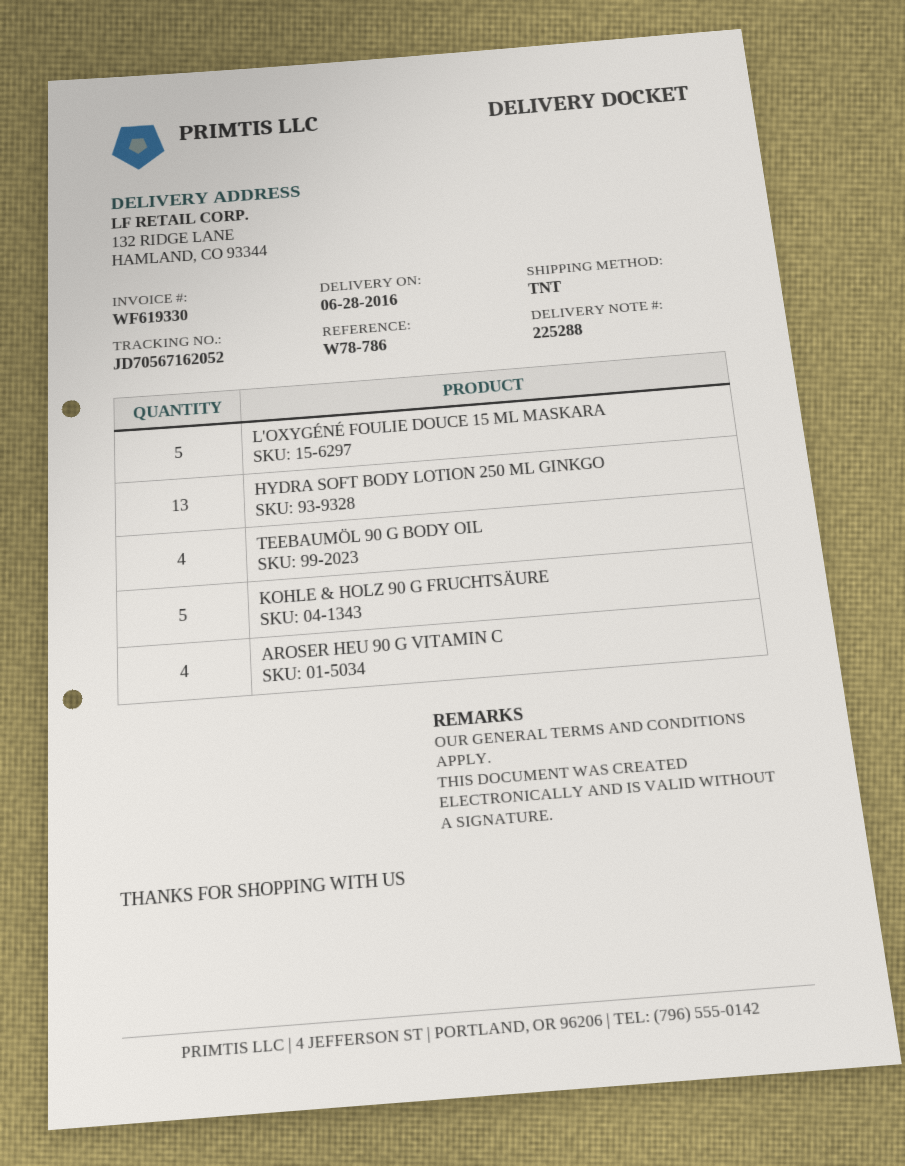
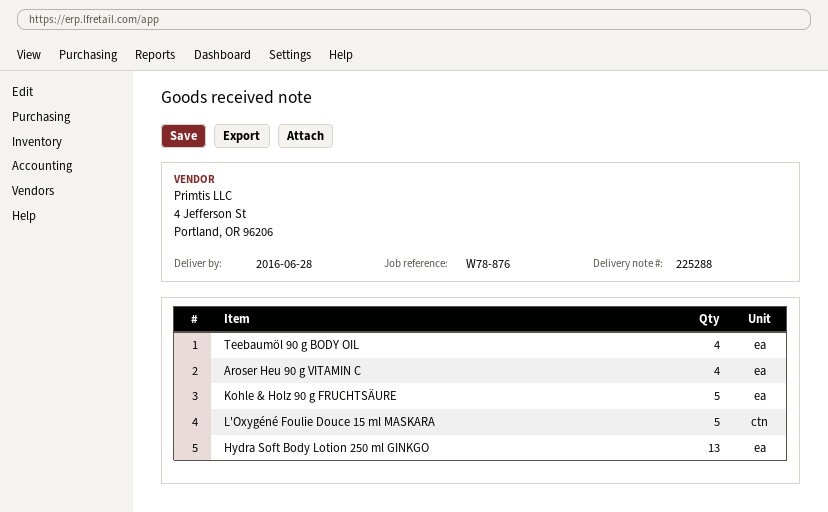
reference: W78-786 -> W78-876

